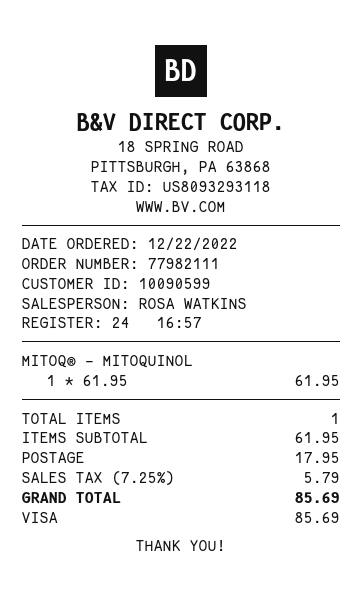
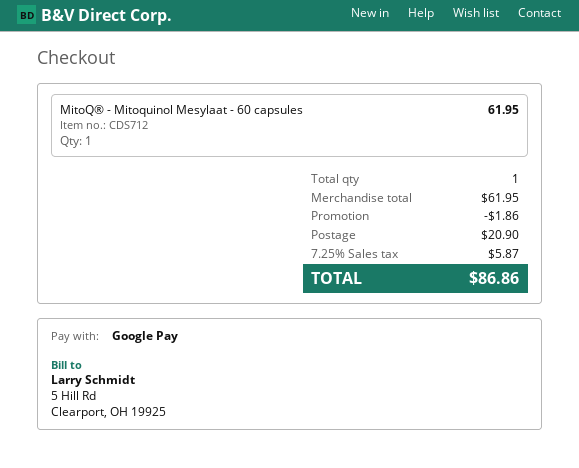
payment method: Visa -> Google Pay
discount: none -> 1.86
shipping: 17.95 -> 20.90
tax: 7.25% = 5.79 -> 7.25% = 5.87
total: 85.69 -> 86.86

